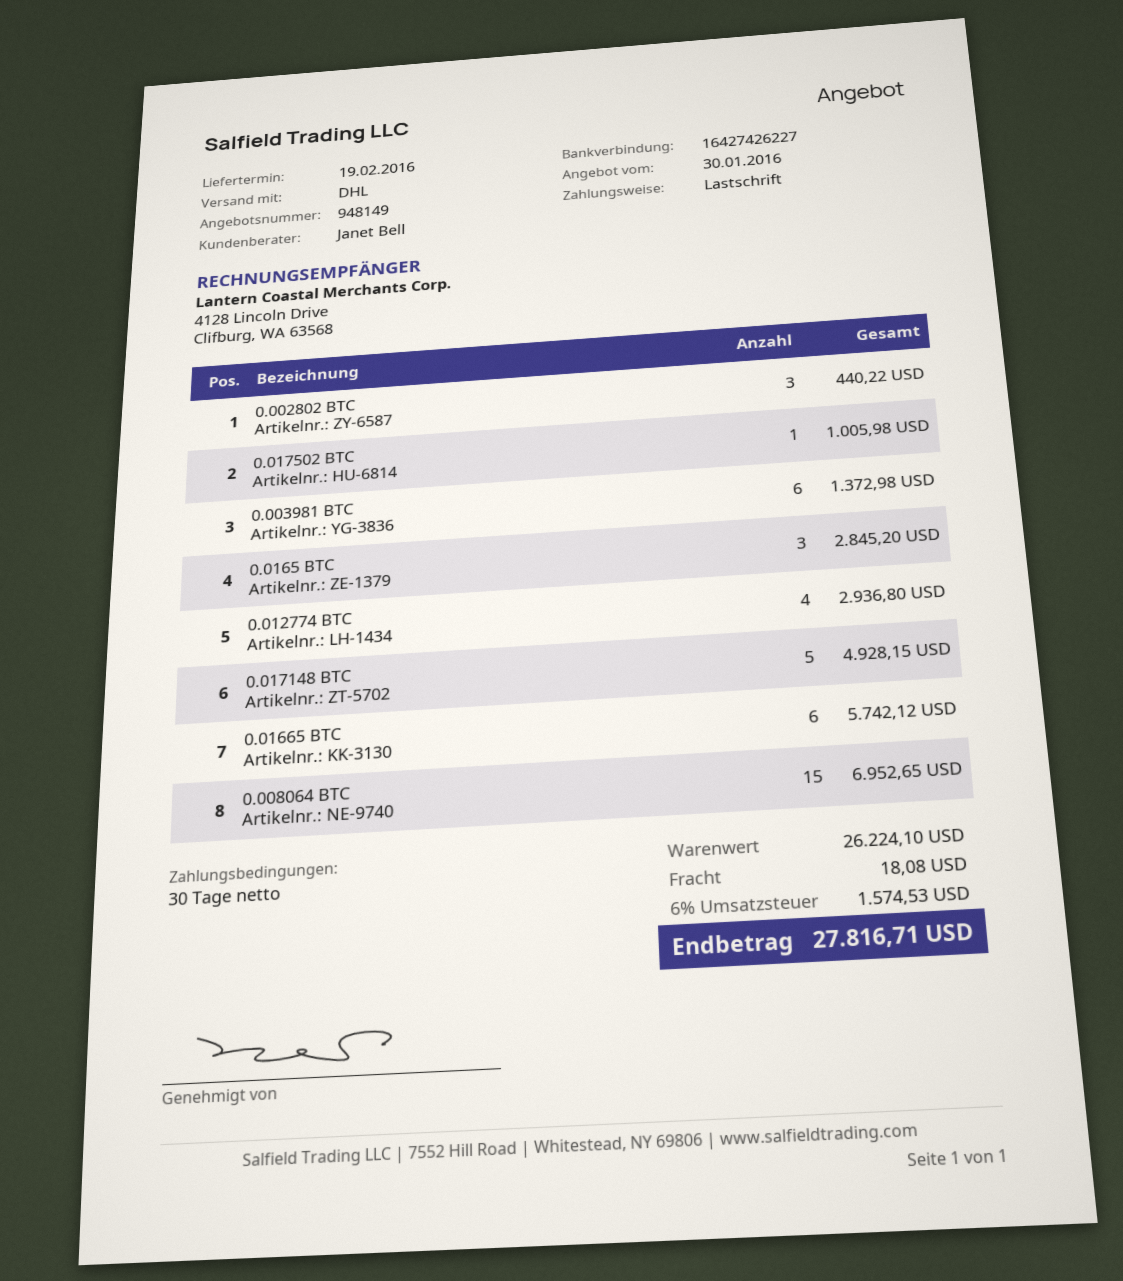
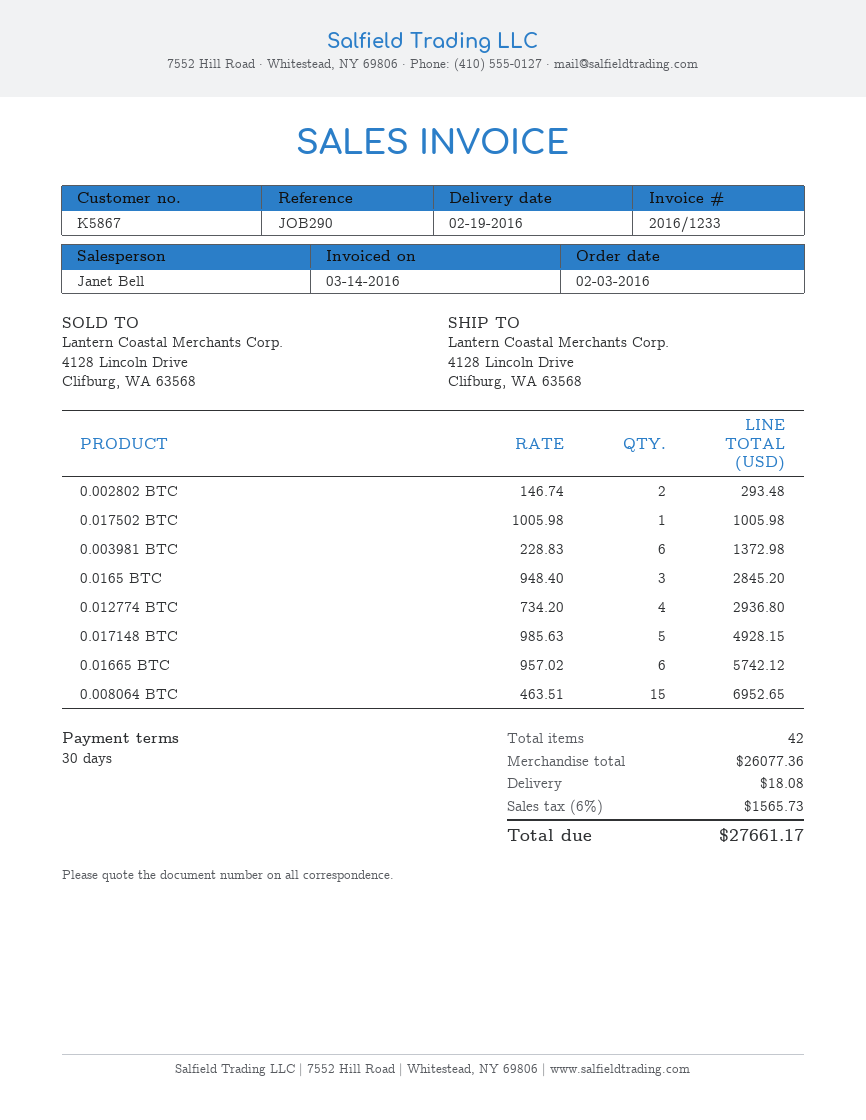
0.002802 BTC: 3 for 440.22 -> 2 for 293.48
subtotal: 26224.10 -> 26077.36
tax: 6% = 1574.53 -> 6% = 1565.73
total: 27816.71 -> 27661.17

